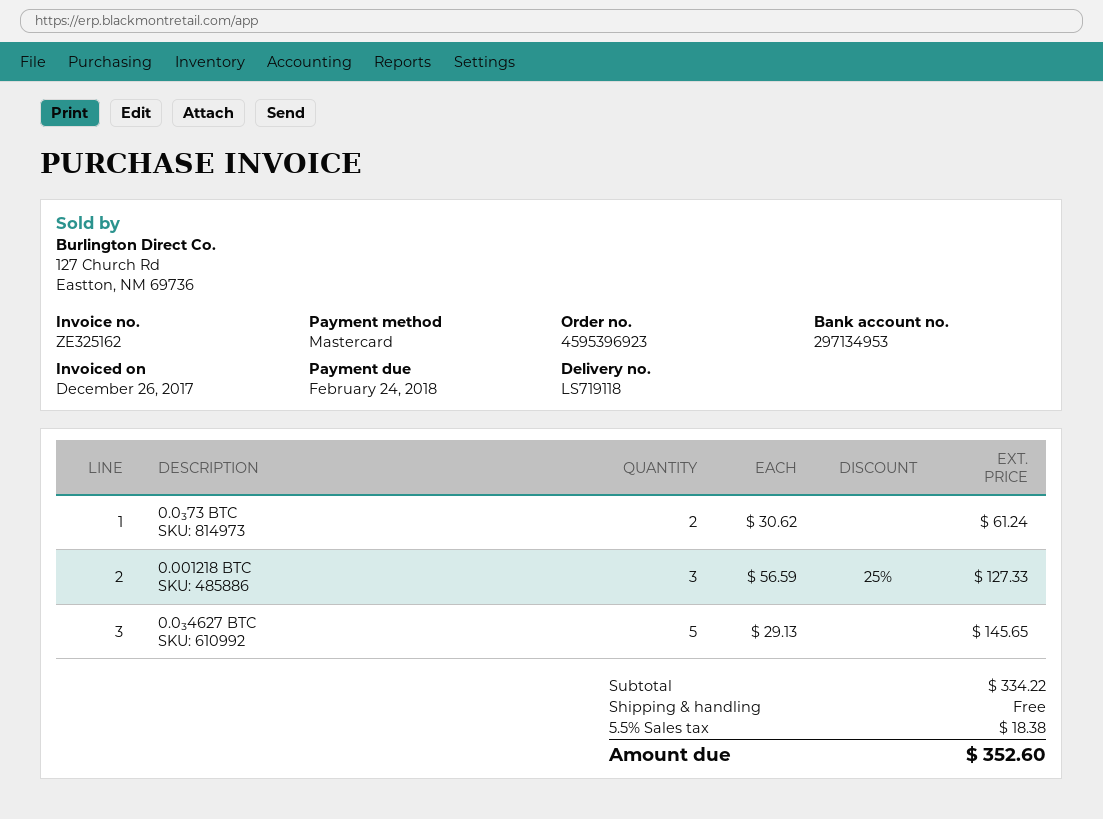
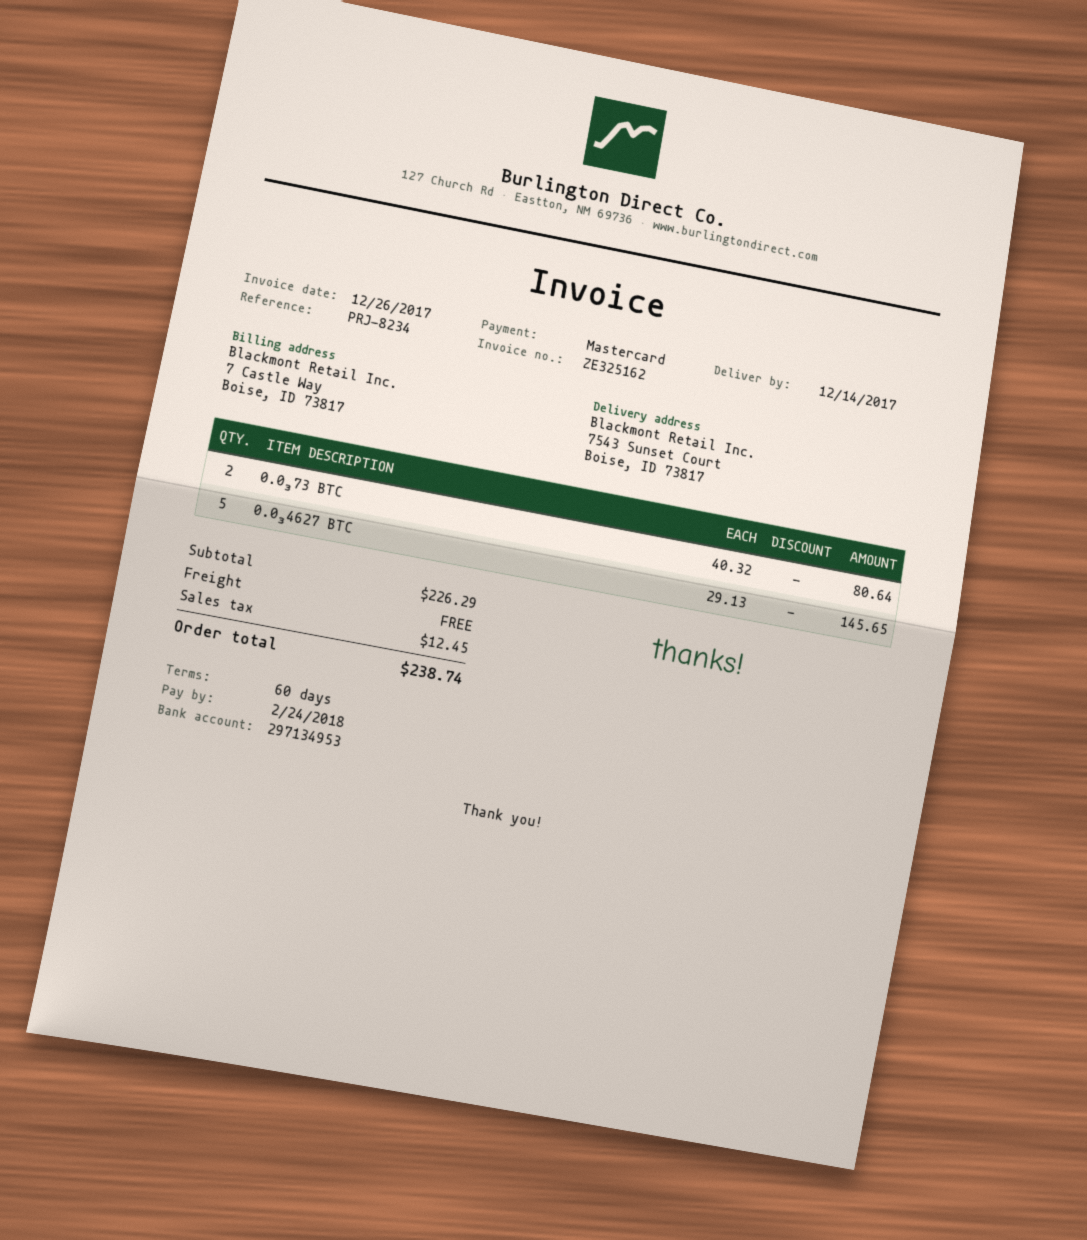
0.0₃73 BTC: 2 x 30.62 = 61.24 -> 2 x 40.32 = 80.64
0.001218 BTC: 3 x 56.59 - 25% = 127.33 -> none
subtotal: 334.22 -> 226.29
tax: 18.38 -> 12.45
total: 352.60 -> 238.74

